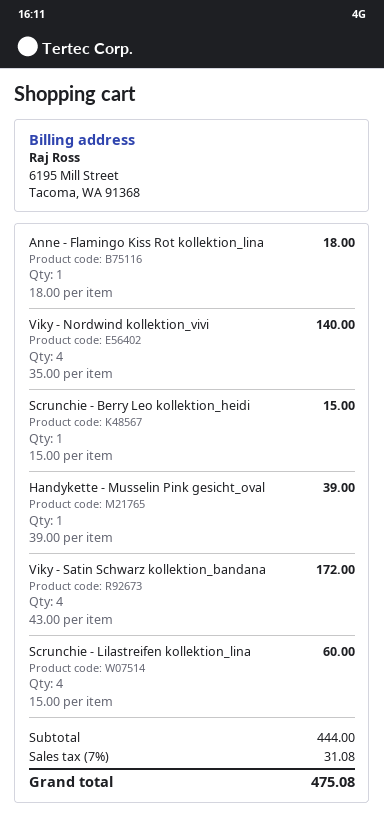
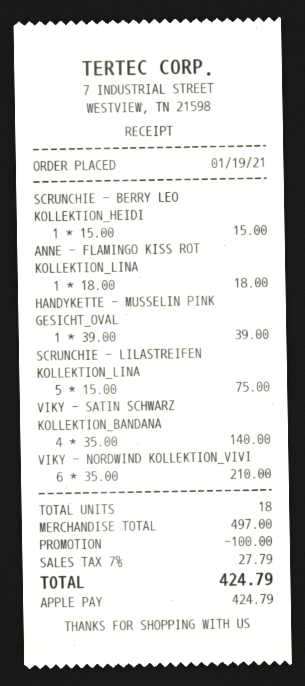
Viky - Nordwind kollektion_vivi: 4 x 35.00 = 140.00 -> 6 x 35.00 = 210.00
Viky - Satin Schwarz kollektion_bandana: 4 x 43.00 = 172.00 -> 4 x 35.00 = 140.00
Scrunchie - Lilastreifen kollektion_lina: 4 x 15.00 = 60.00 -> 5 x 15.00 = 75.00
subtotal: 444.00 -> 497.00
discount: none -> 100.00
tax: 7% = 31.08 -> 7% = 27.79
total: 475.08 -> 424.79

